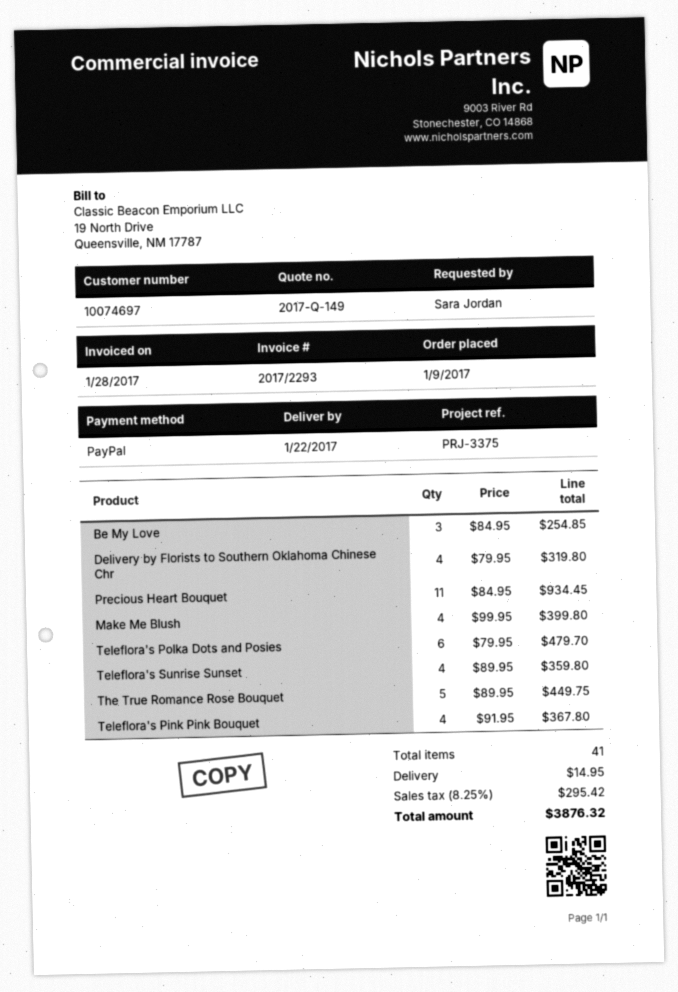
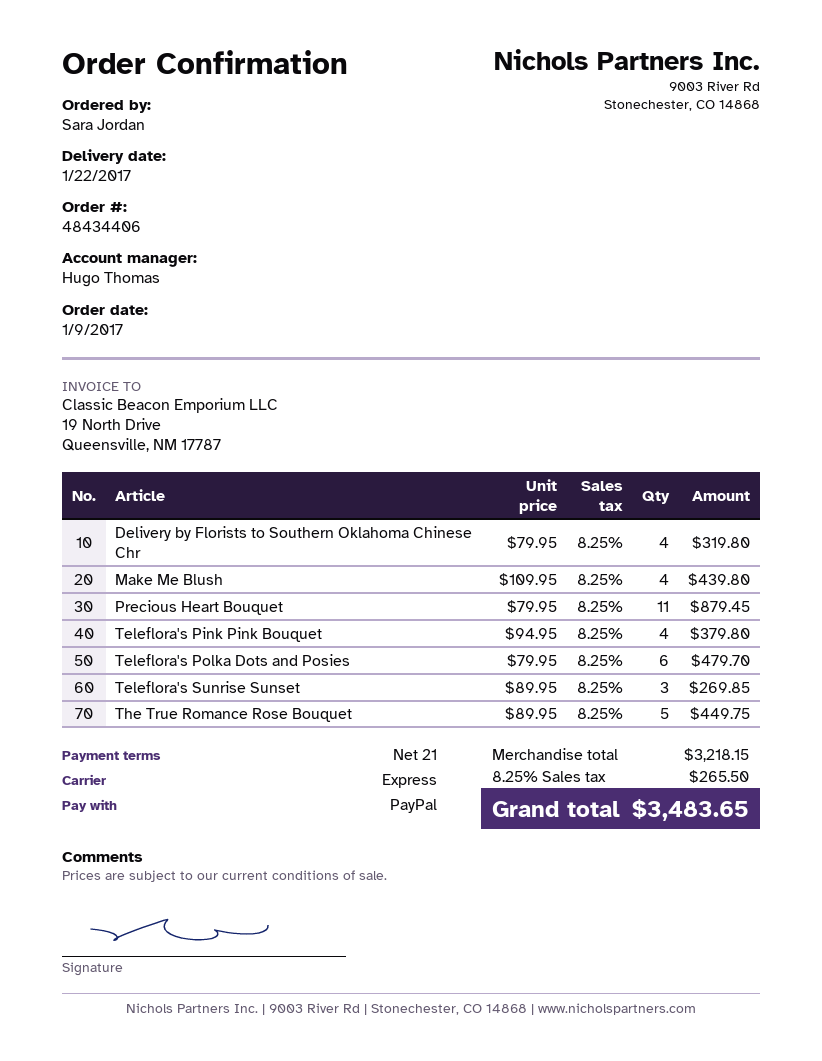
Be My Love: 3 x 84.95 = 254.85 -> none
Precious Heart Bouquet: 11 x 84.95 = 934.45 -> 11 x 79.95 = 879.45
Make Me Blush: 4 x 99.95 = 399.80 -> 4 x 109.95 = 439.80
Teleflora's Sunrise Sunset: 4 x 89.95 = 359.80 -> 3 x 89.95 = 269.85
Teleflora's Pink Pink Bouquet: 4 x 91.95 = 367.80 -> 4 x 94.95 = 379.80
shipping: 14.95 -> none
tax: 8.25% = 295.42 -> 8.25% = 265.50
total: 3876.32 -> 3483.65

